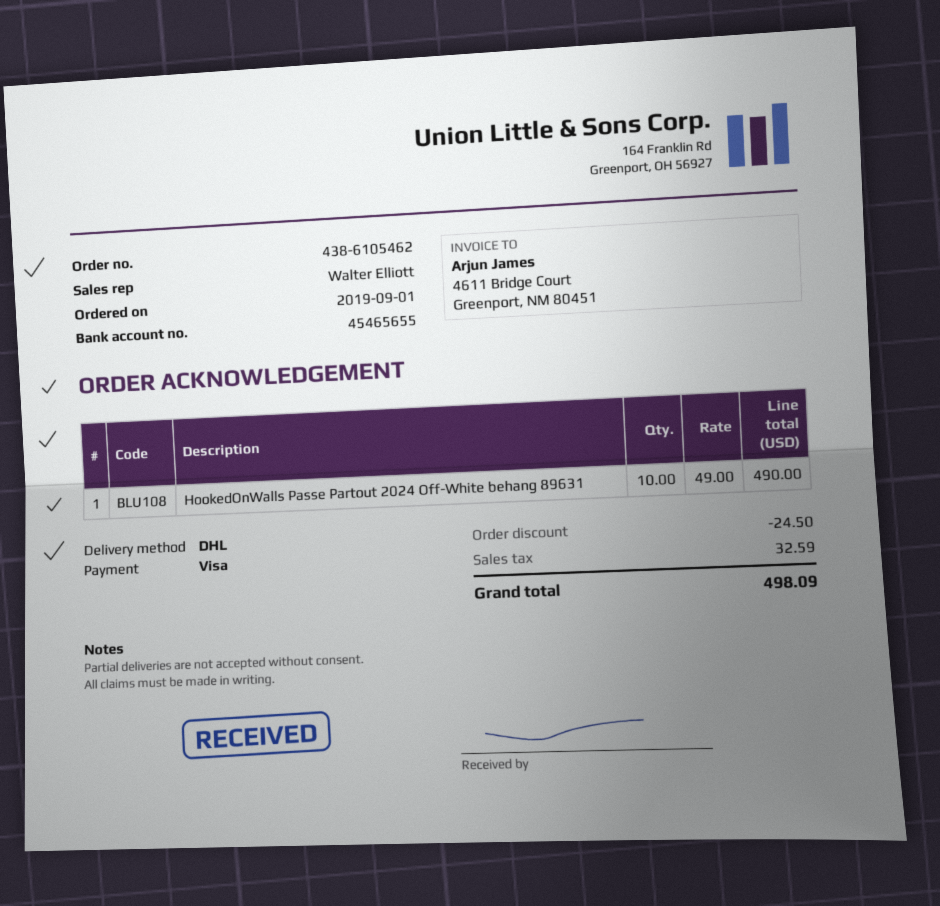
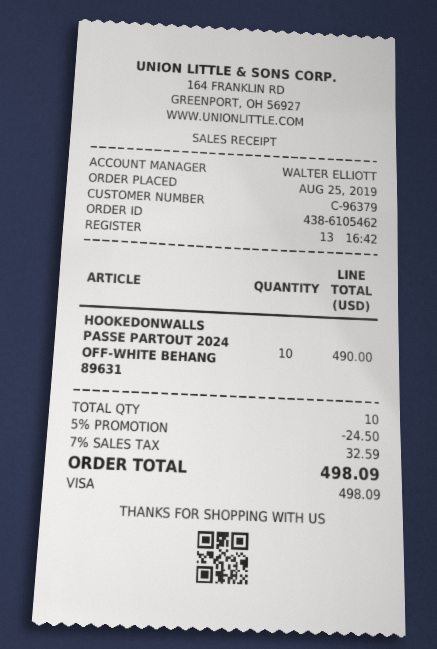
order date: 2019-09-01 -> 2019-08-25

